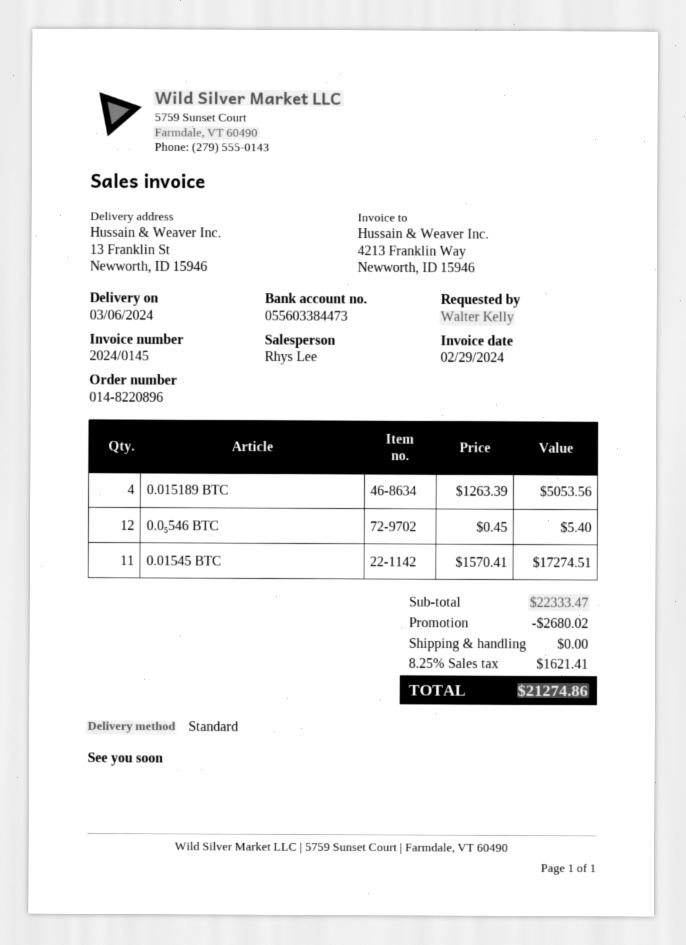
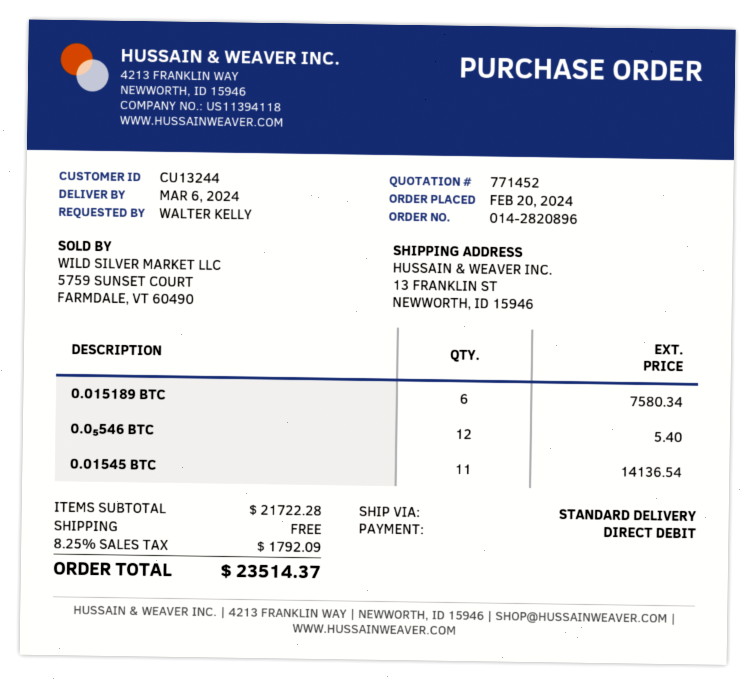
order number: 014-8220896 -> 014-2820896
0.015189 BTC: 4 for 5053.56 -> 6 for 7580.34
0.01545 BTC: 11 for 17274.51 -> 11 for 14136.54
subtotal: 22333.47 -> 21722.28
discount: 2680.02 -> none
tax: 8.25% = 1621.41 -> 8.25% = 1792.09
total: 21274.86 -> 23514.37

